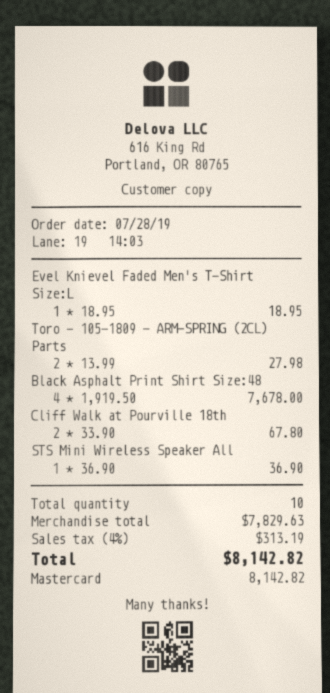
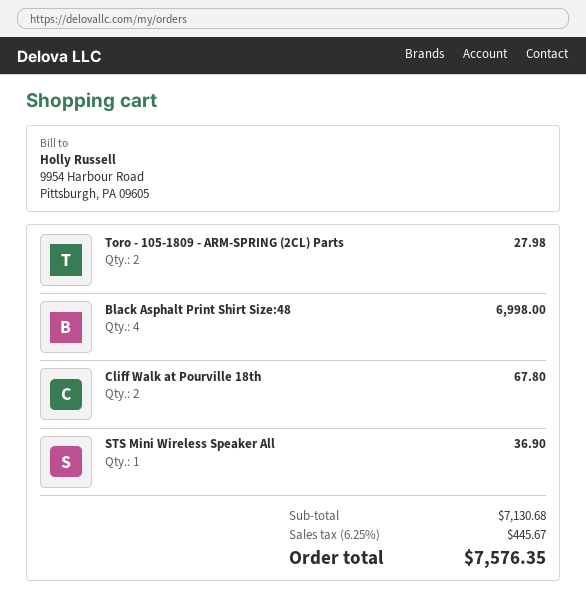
Evel Knievel Faded Men's T-Shirt Size:L: 1 for 18.95 -> none
Black Asphalt Print Shirt Size:48: 4 for 7678.00 -> 4 for 6998.00
subtotal: 7829.63 -> 7130.68
tax: 4% = 313.19 -> 6.25% = 445.67
total: 8142.82 -> 7576.35

